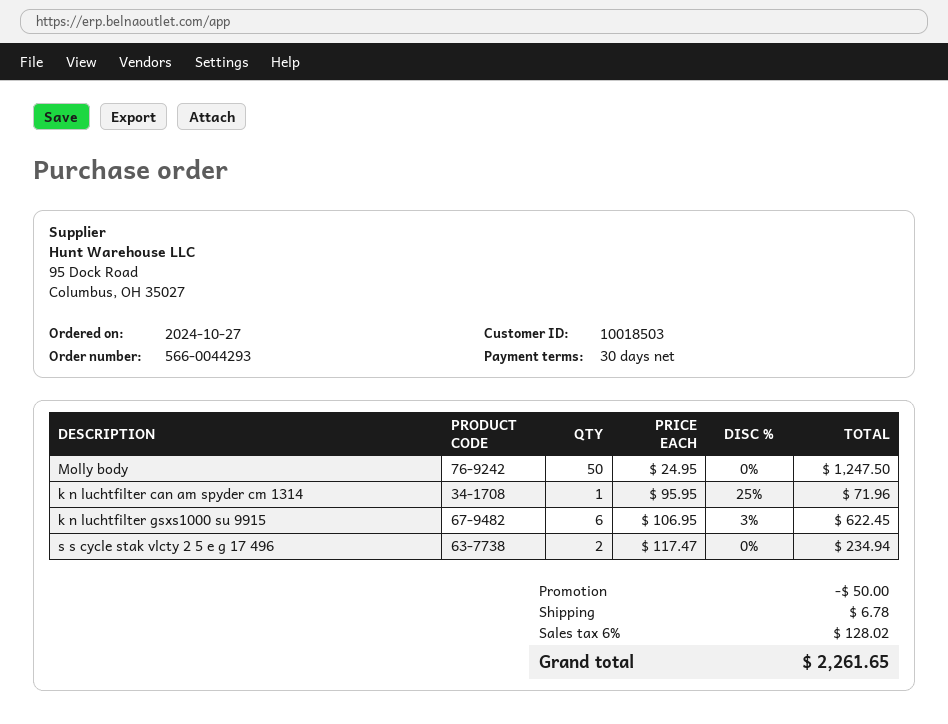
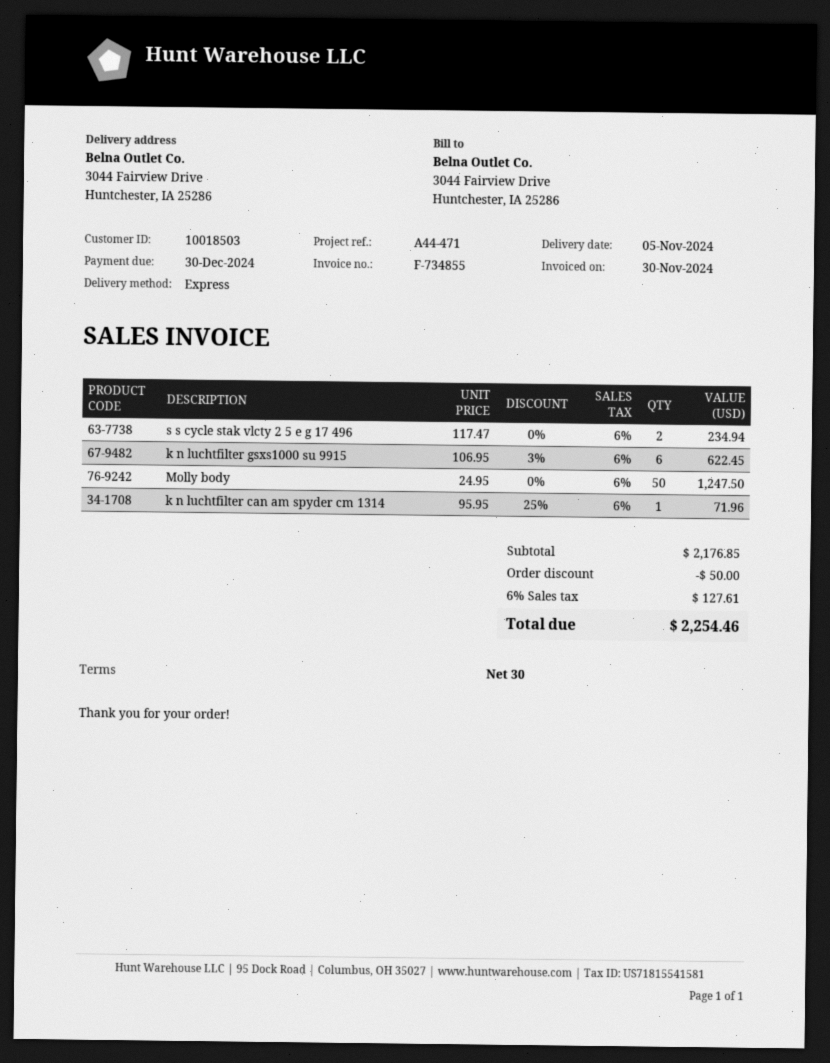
shipping: 6.78 -> none
tax: 6% = 128.02 -> 6% = 127.61
total: 2261.65 -> 2254.46

